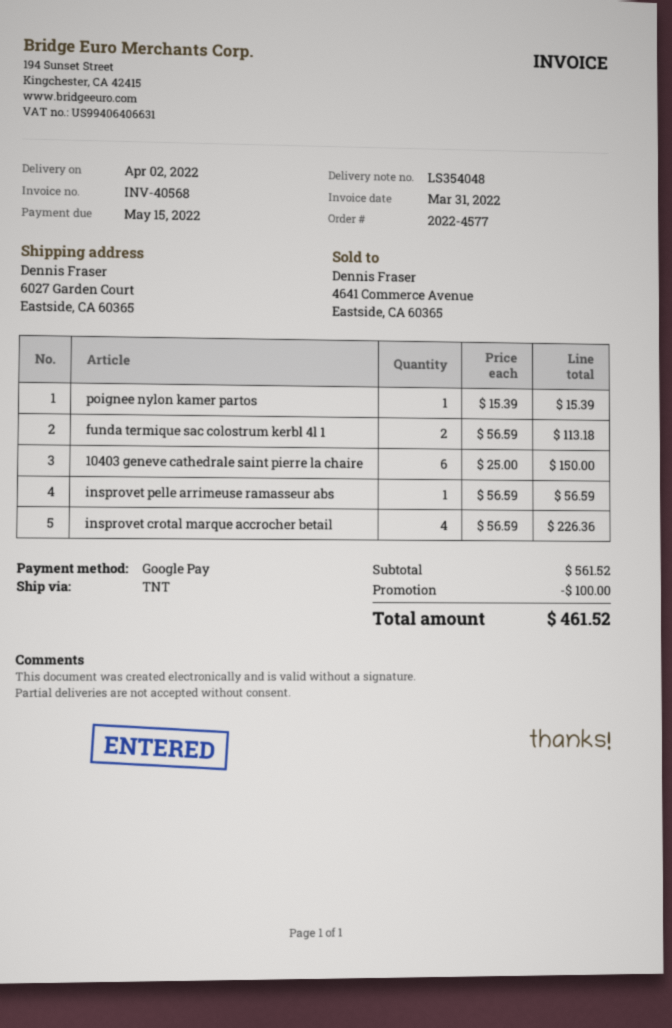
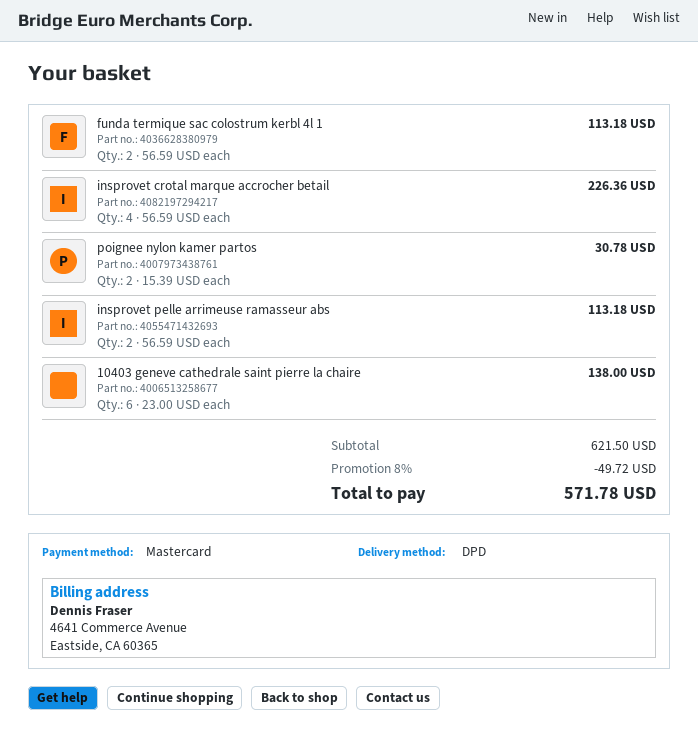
payment method: Google Pay -> Mastercard
shipping method: TNT -> DPD
poignee nylon kamer partos: 1 x 15.39 = 15.39 -> 2 x 15.39 = 30.78
10403 geneve cathedrale saint pierre la chaire: 6 x 25.00 = 150.00 -> 6 x 23.00 = 138.00
insprovet pelle arrimeuse ramasseur abs: 1 x 56.59 = 56.59 -> 2 x 56.59 = 113.18
subtotal: 561.52 -> 621.50
discount: 100.00 -> 49.72
total: 461.52 -> 571.78

